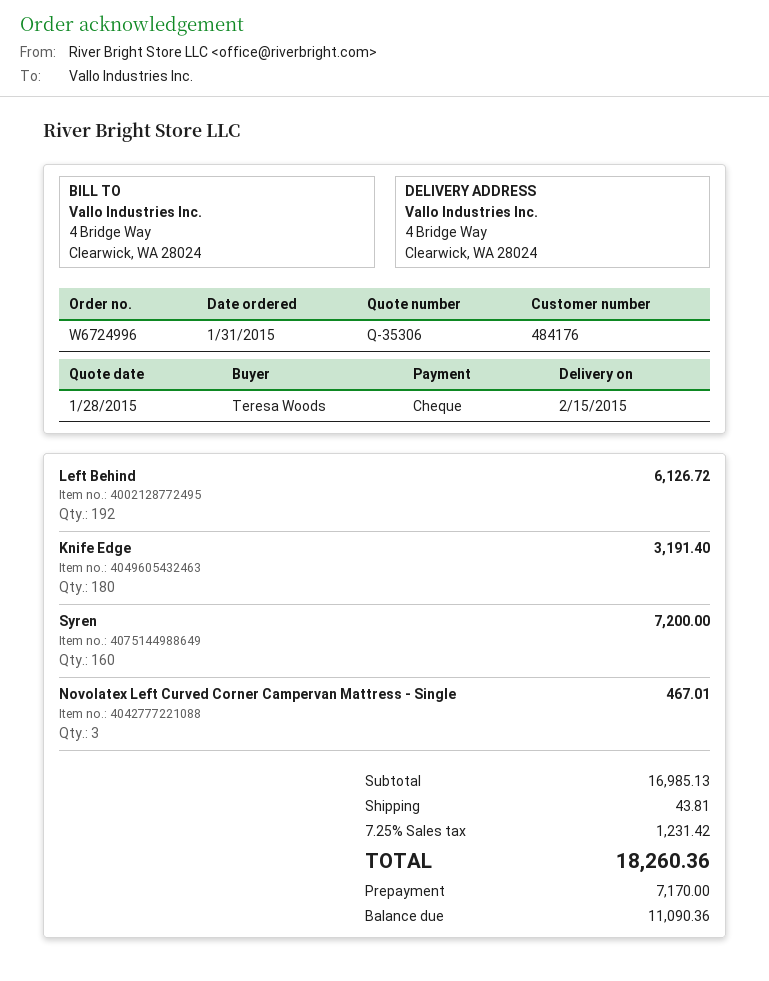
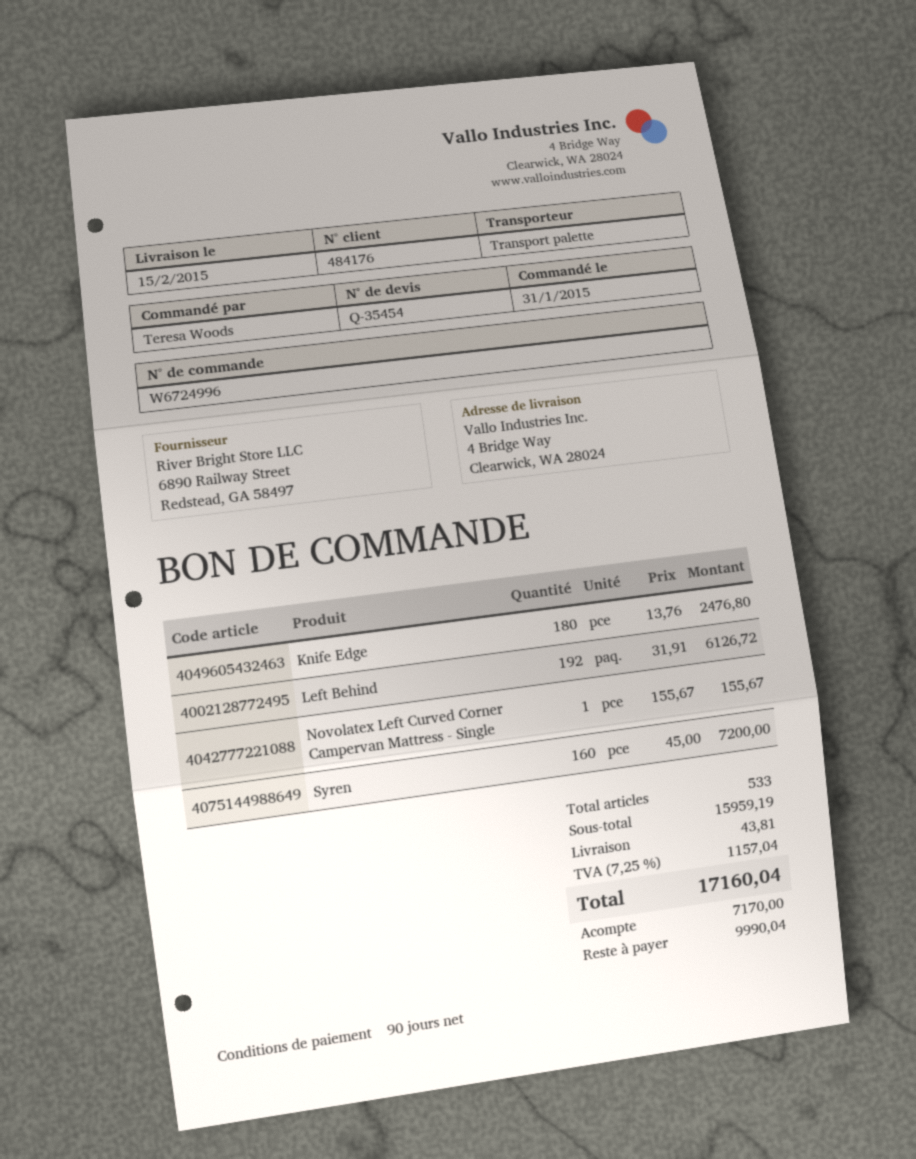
quote number: Q-35306 -> Q-35454
Knife Edge: 180 for 3191.40 -> 180 for 2476.80
Novolatex Left Curved Corner Campervan Mattress - Single: 3 for 467.01 -> 1 for 155.67
subtotal: 16985.13 -> 15959.19
tax: 7.25% = 1231.42 -> 7.25% = 1157.04
total: 18260.36 -> 17160.04
balance: 11090.36 -> 9990.04

